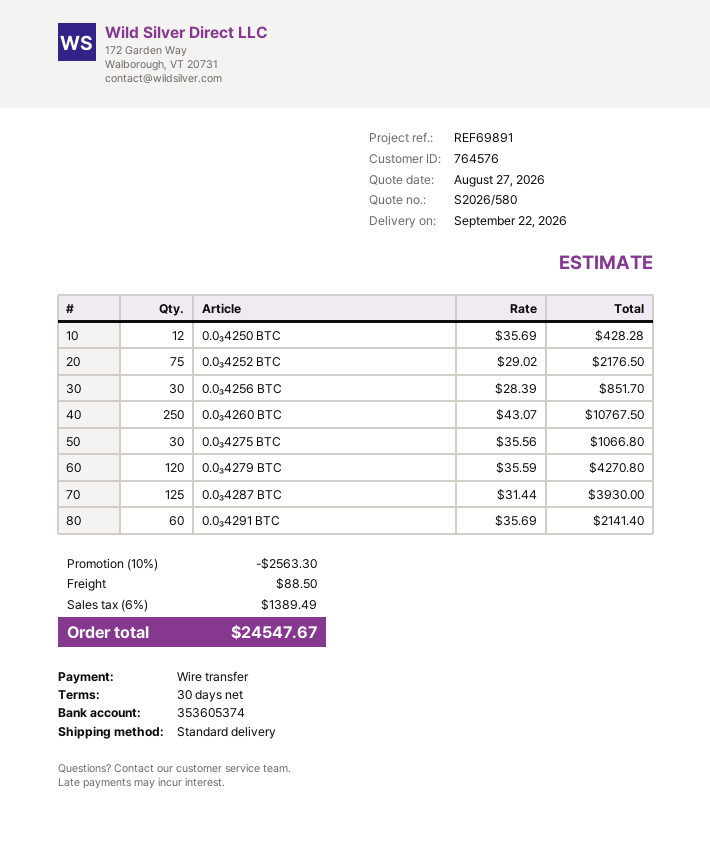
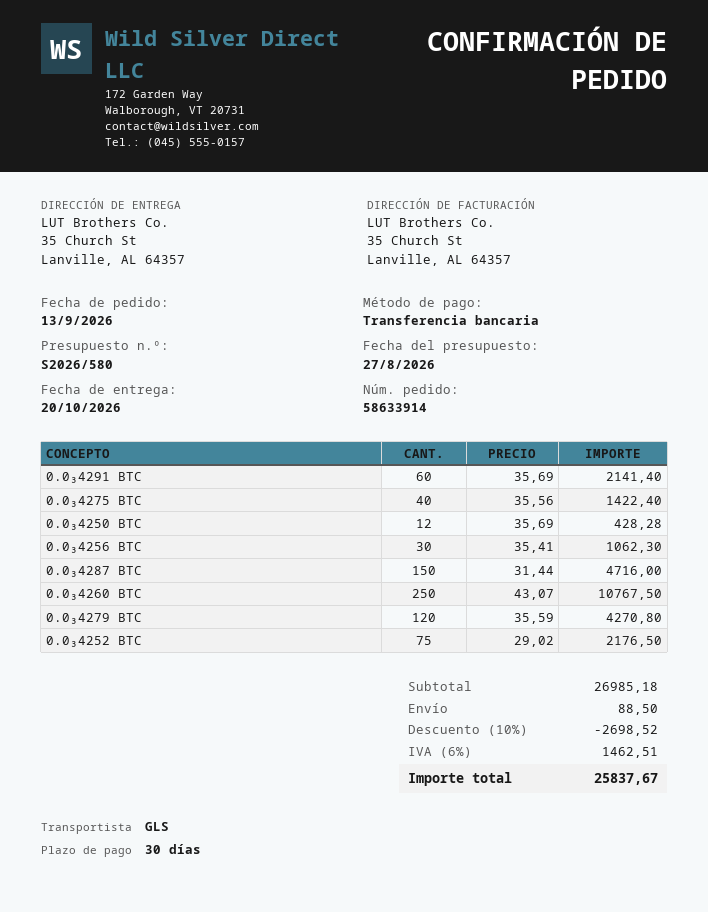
delivery date: 2026-09-22 -> 2026-10-20
shipping method: standard -> GLS
0.0₃4256 BTC: 30 x 28.39 = 851.70 -> 30 x 35.41 = 1062.30
0.0₃4275 BTC: 30 x 35.56 = 1066.80 -> 40 x 35.56 = 1422.40
0.0₃4287 BTC: 125 x 31.44 = 3930.00 -> 150 x 31.44 = 4716.00
discount: 10% = 2563.30 -> 10% = 2698.52
tax: 6% = 1389.49 -> 6% = 1462.51
total: 24547.67 -> 25837.67

